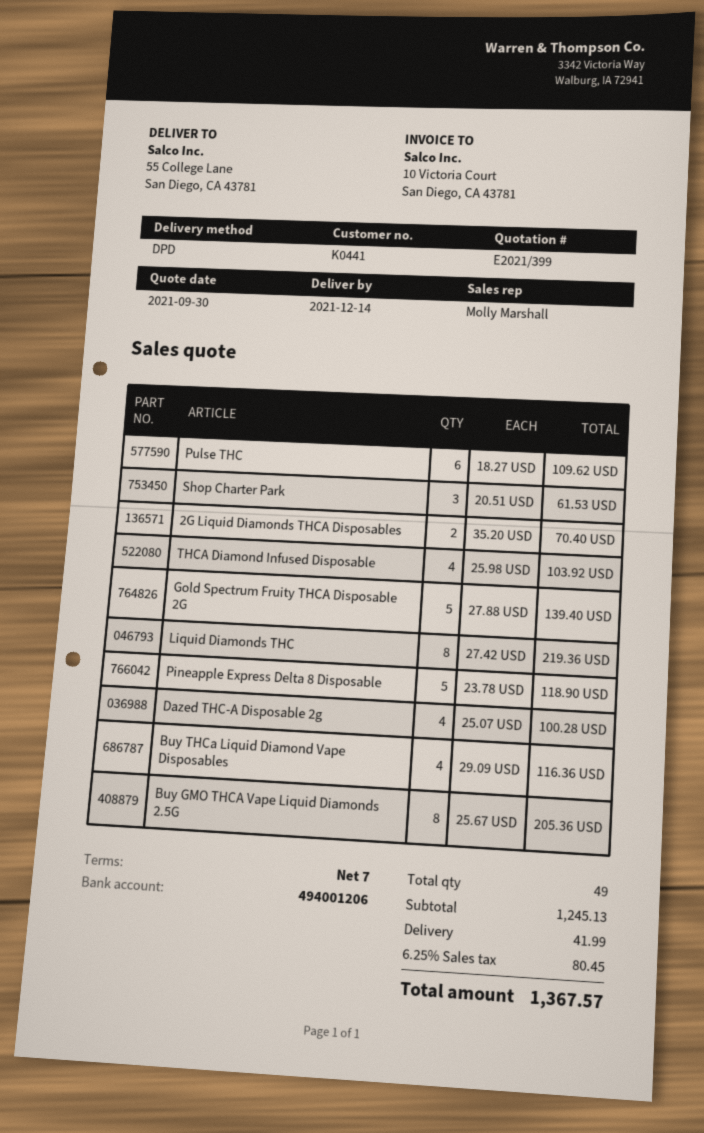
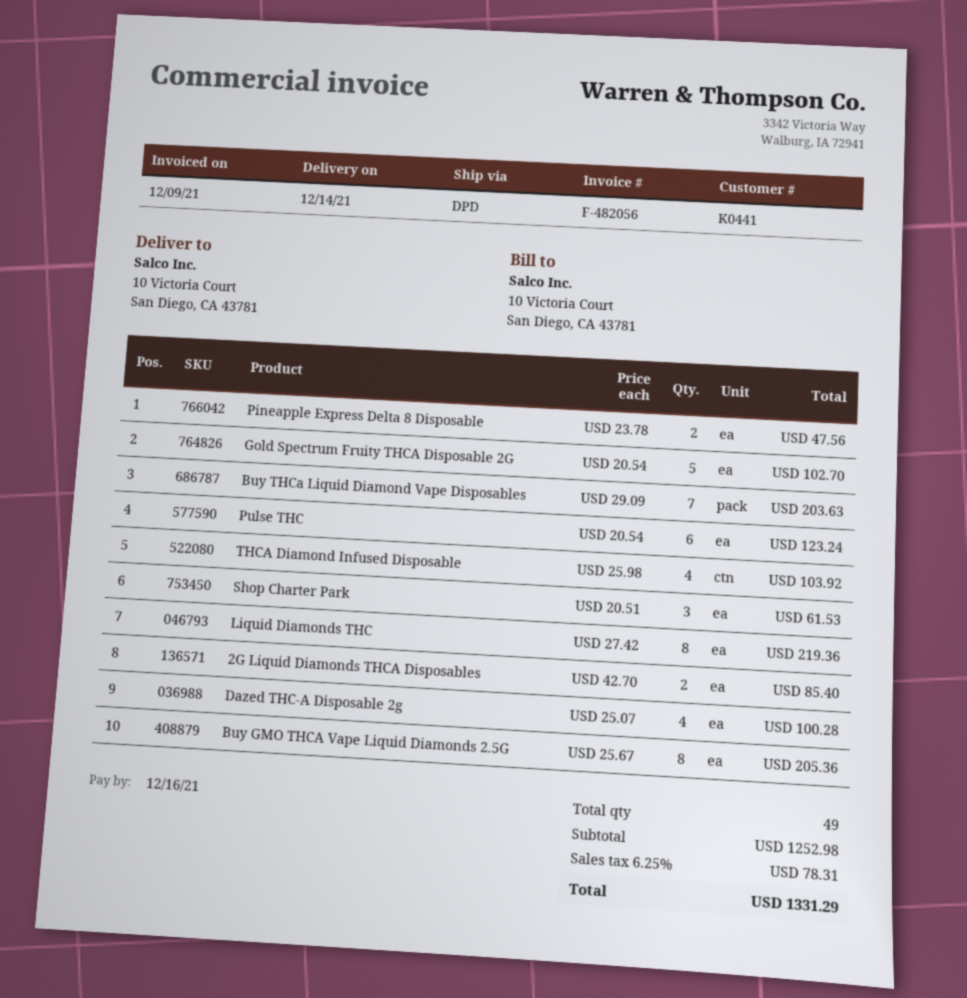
ship to: 55 College Lane, San Diego, CA 43781 -> 10 Victoria Court, San Diego, CA 43781
Pulse THC: 6 x 18.27 = 109.62 -> 6 x 20.54 = 123.24
2G Liquid Diamonds THCA Disposables: 2 x 35.20 = 70.40 -> 2 x 42.70 = 85.40
Gold Spectrum Fruity THCA Disposable 2G: 5 x 27.88 = 139.40 -> 5 x 20.54 = 102.70
Pineapple Express Delta 8 Disposable: 5 x 23.78 = 118.90 -> 2 x 23.78 = 47.56
Buy THCa Liquid Diamond Vape Disposables: 4 x 29.09 = 116.36 -> 7 x 29.09 = 203.63
subtotal: 1245.13 -> 1252.98
shipping: 41.99 -> none
tax: 6.25% = 80.45 -> 6.25% = 78.31
total: 1367.57 -> 1331.29

